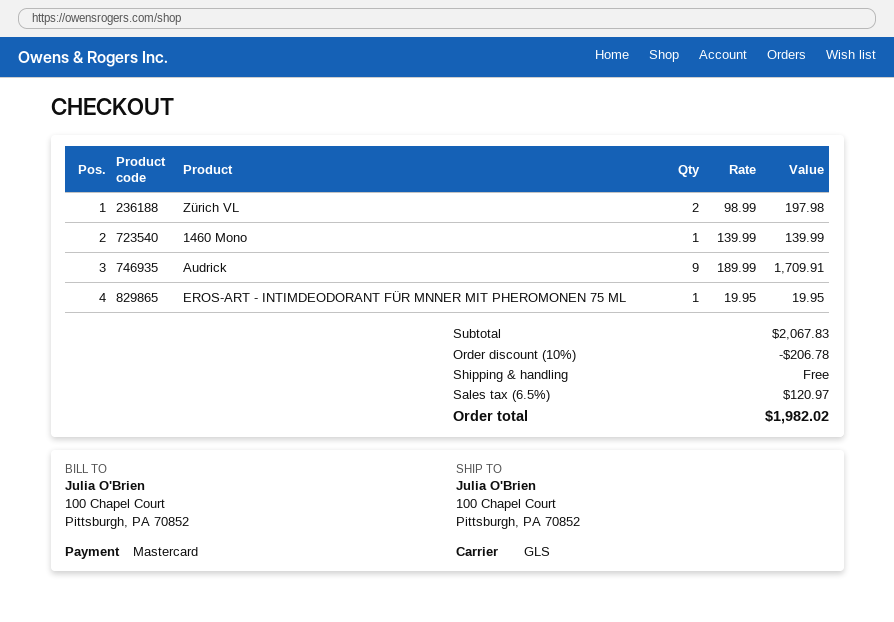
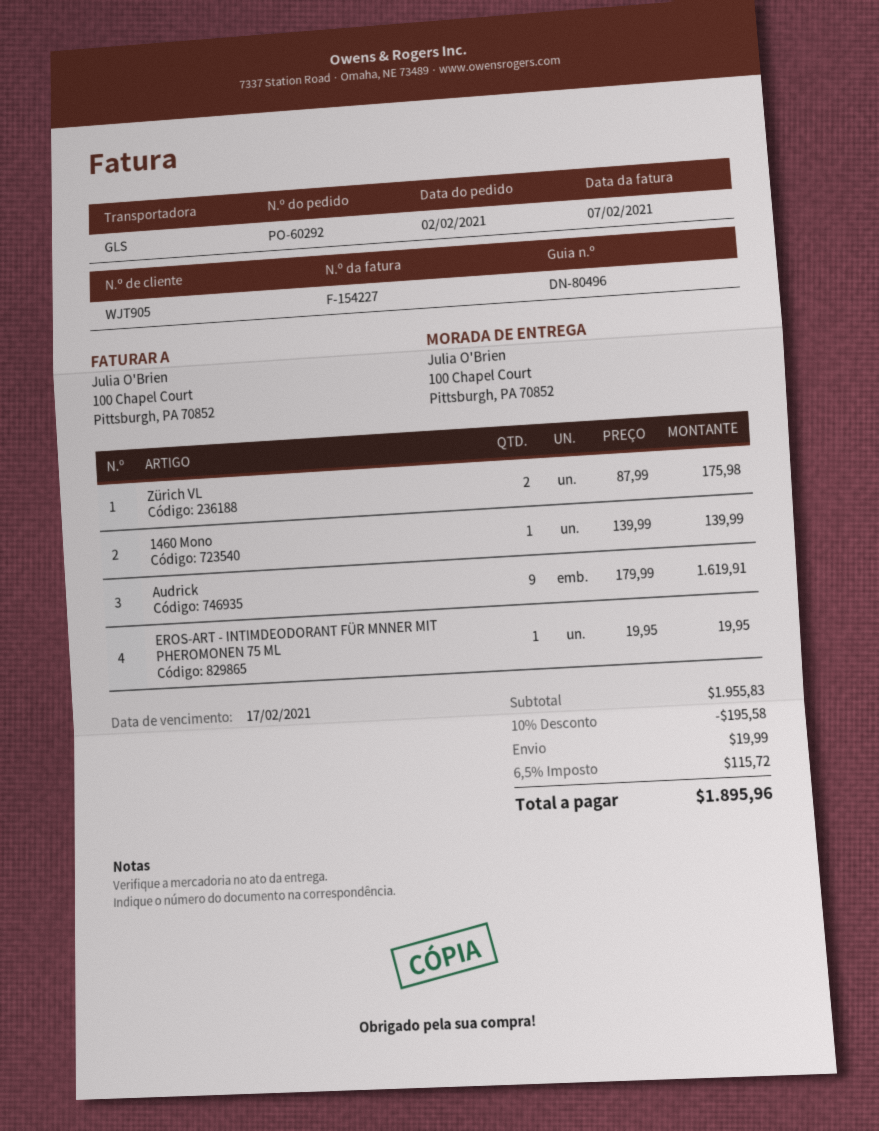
Zürich VL: 2 x 98.99 = 197.98 -> 2 x 87.99 = 175.98
Audrick: 9 x 189.99 = 1709.91 -> 9 x 179.99 = 1619.91
subtotal: 2067.83 -> 1955.83
discount: 10% = 206.78 -> 10% = 195.58
shipping: 0.00 -> 19.99
tax: 6.5% = 120.97 -> 6.5% = 115.72
total: 1982.02 -> 1895.96

